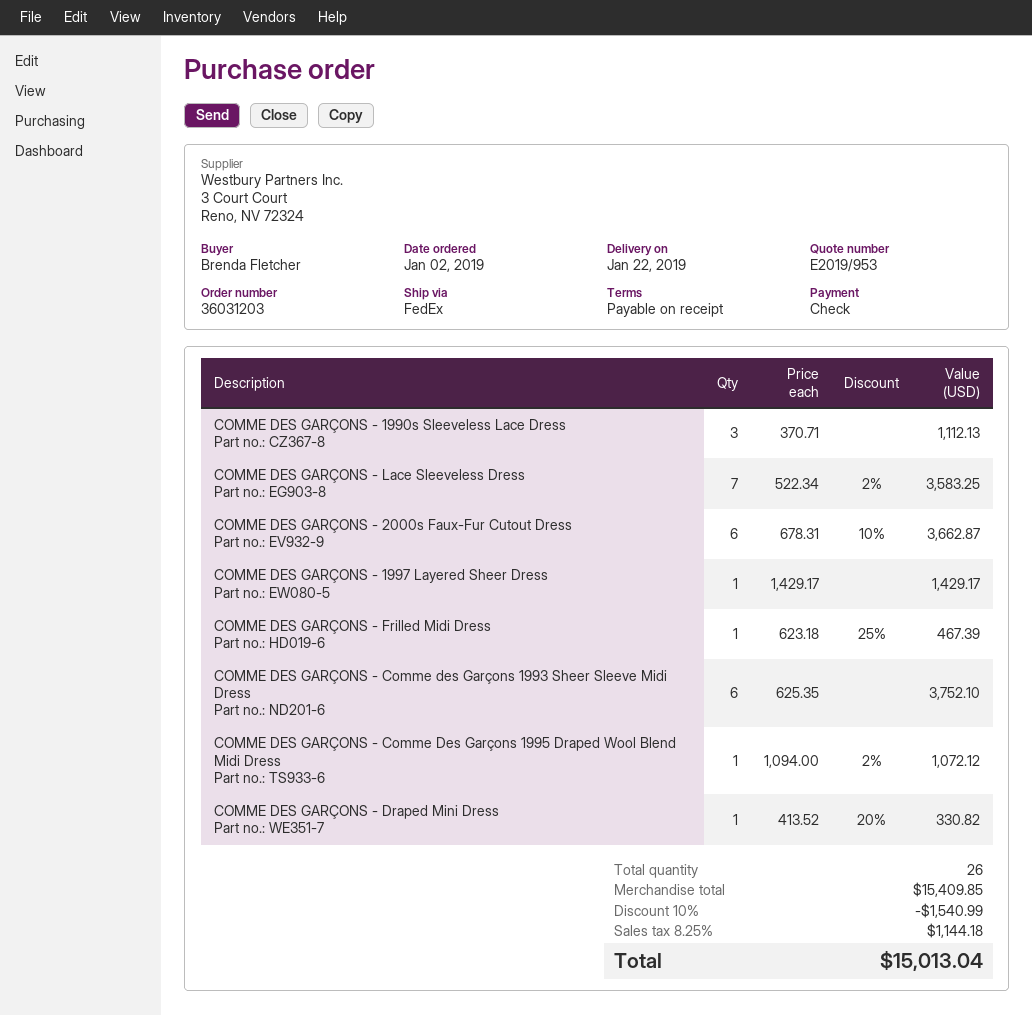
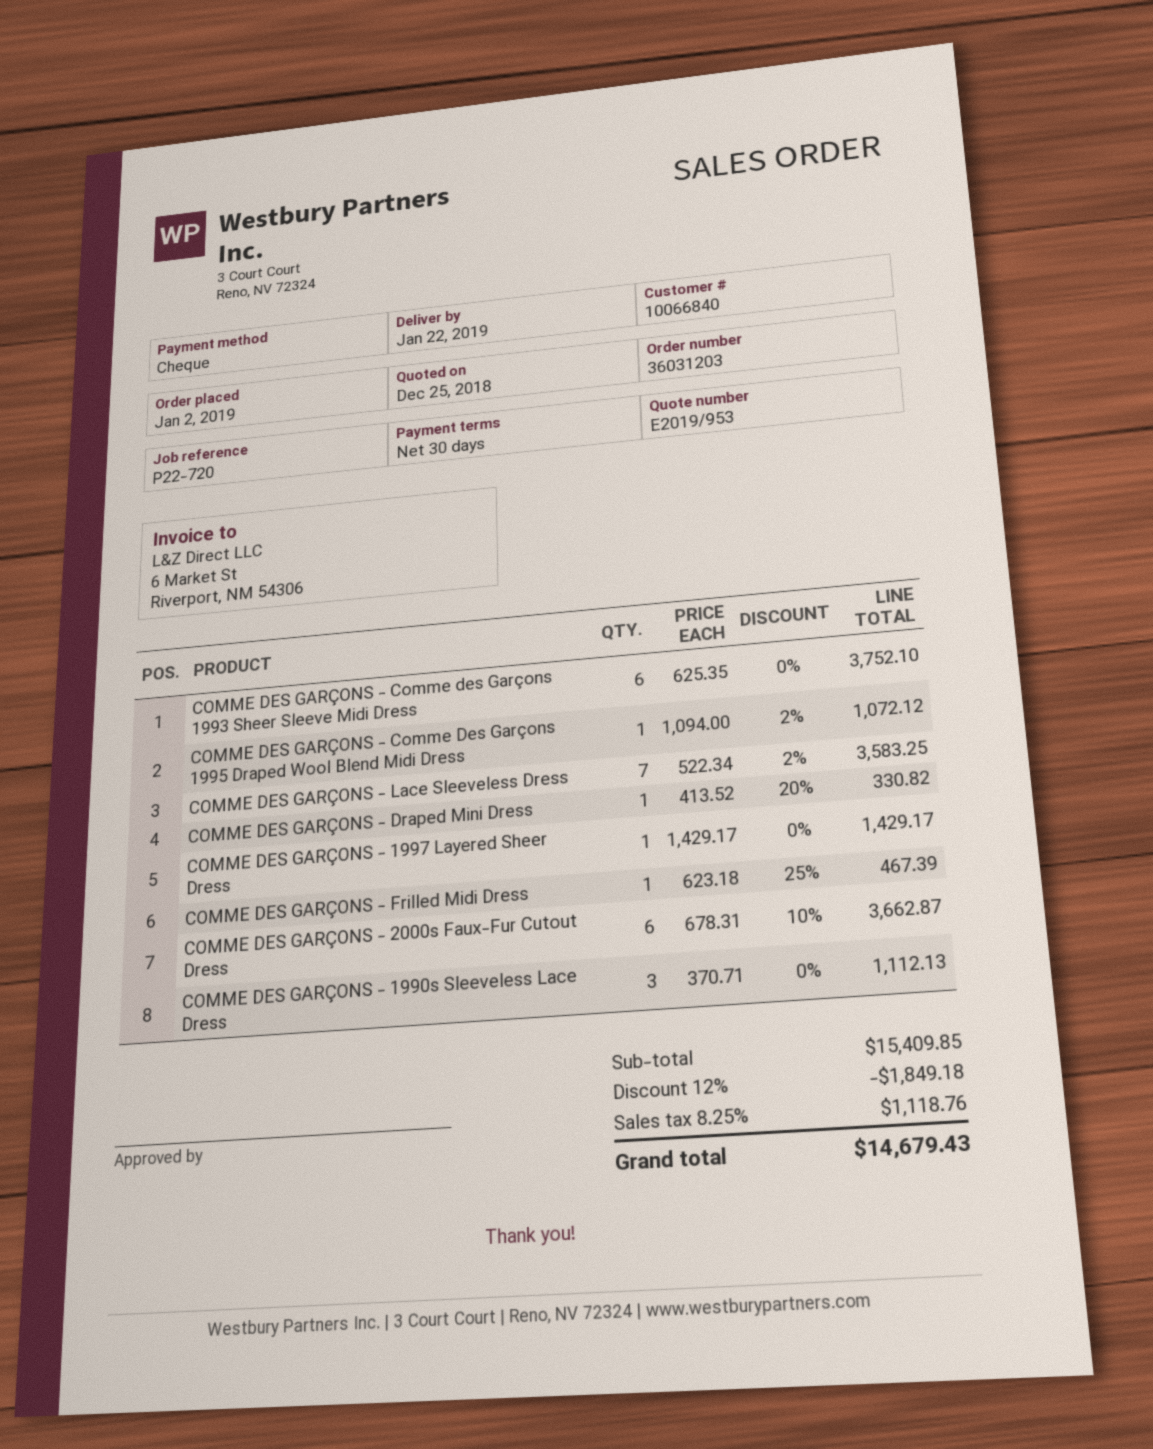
payment terms: on receipt -> 30 days
discount: 10% = 1540.99 -> 12% = 1849.18
tax: 8.25% = 1144.18 -> 8.25% = 1118.76
total: 15013.04 -> 14679.43

